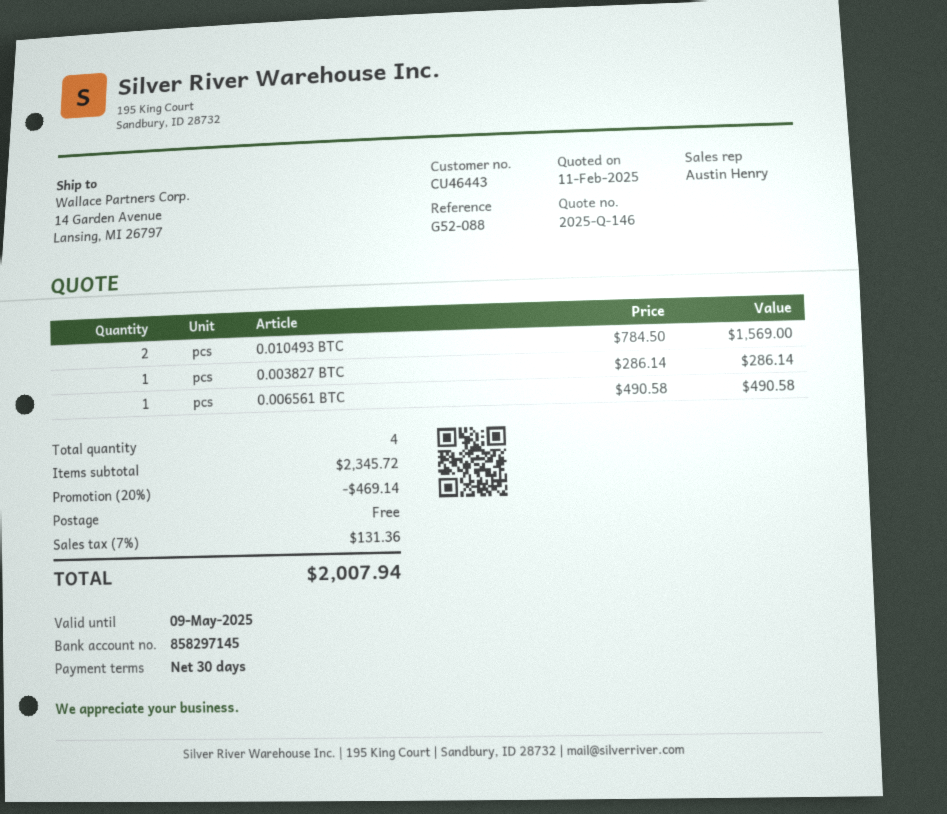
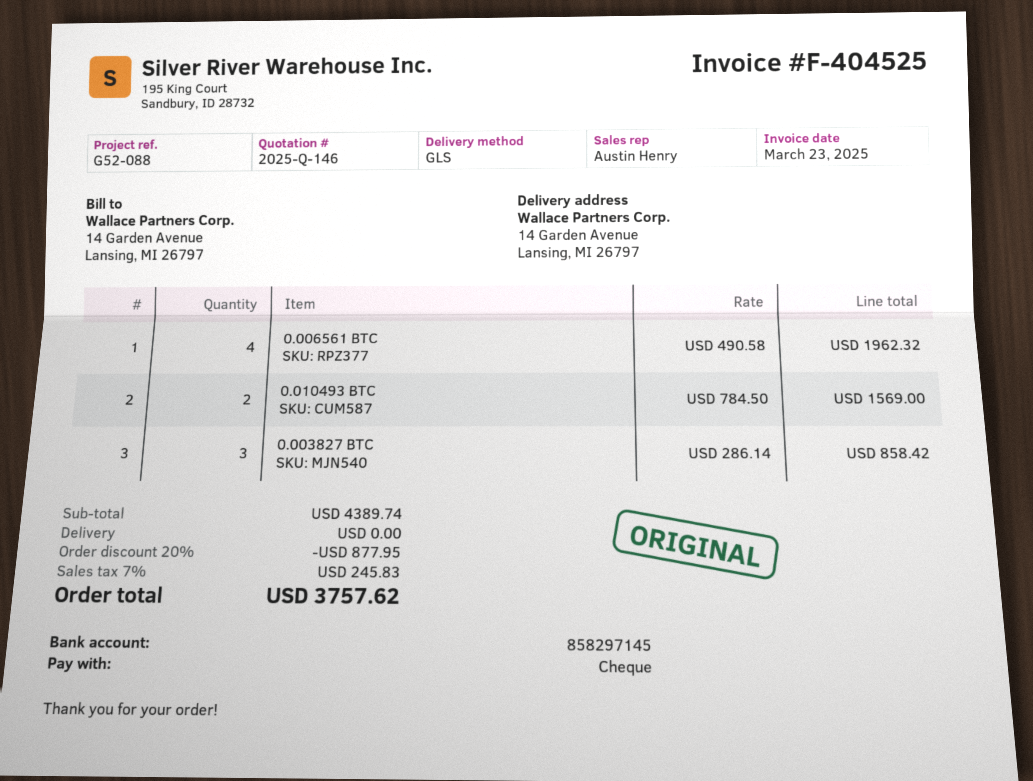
0.003827 BTC: 1 x 286.14 = 286.14 -> 3 x 286.14 = 858.42
0.006561 BTC: 1 x 490.58 = 490.58 -> 4 x 490.58 = 1962.32
subtotal: 2345.72 -> 4389.74
discount: 20% = 469.14 -> 20% = 877.95
tax: 7% = 131.36 -> 7% = 245.83
total: 2007.94 -> 3757.62

